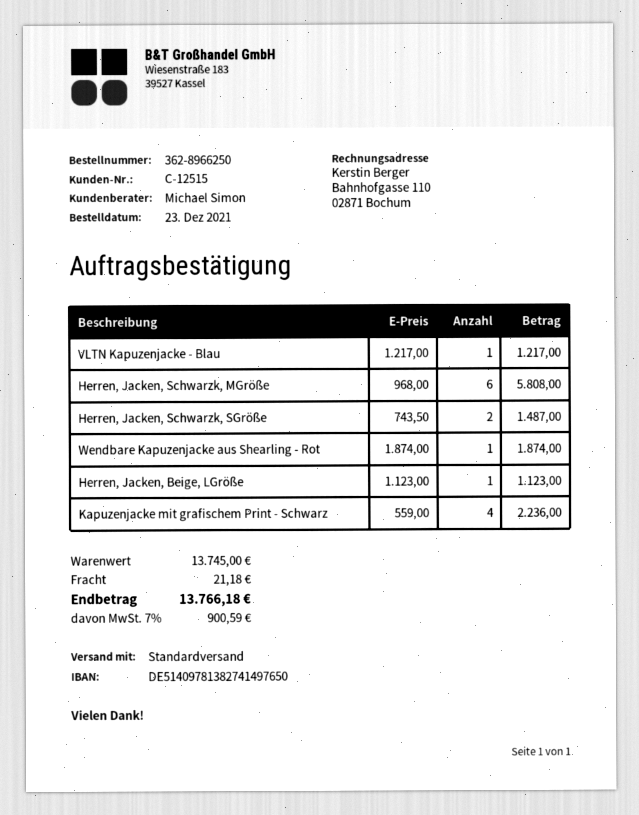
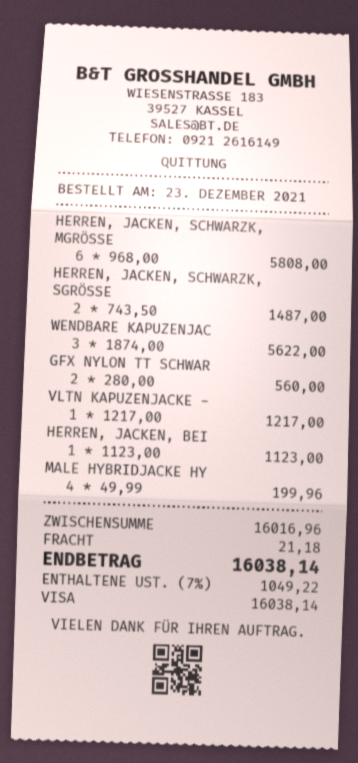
Wendbare Kapuzenjacke aus Shearling - Rot: 1 x 1874.00 = 1874.00 -> 3 x 1874.00 = 5622.00
Kapuzenjacke mit grafischem Print - Schwarz: 4 x 559.00 = 2236.00 -> none
GFX NYLON TT SCHWAR: none -> 2 x 280.00 = 560.00
MALE HYBRIDJACKE HY: none -> 4 x 49.99 = 199.96
subtotal: 13745.00 -> 16016.96
tax: 7% = 900.59 -> 7% = 1049.22
total: 13766.18 -> 16038.14

